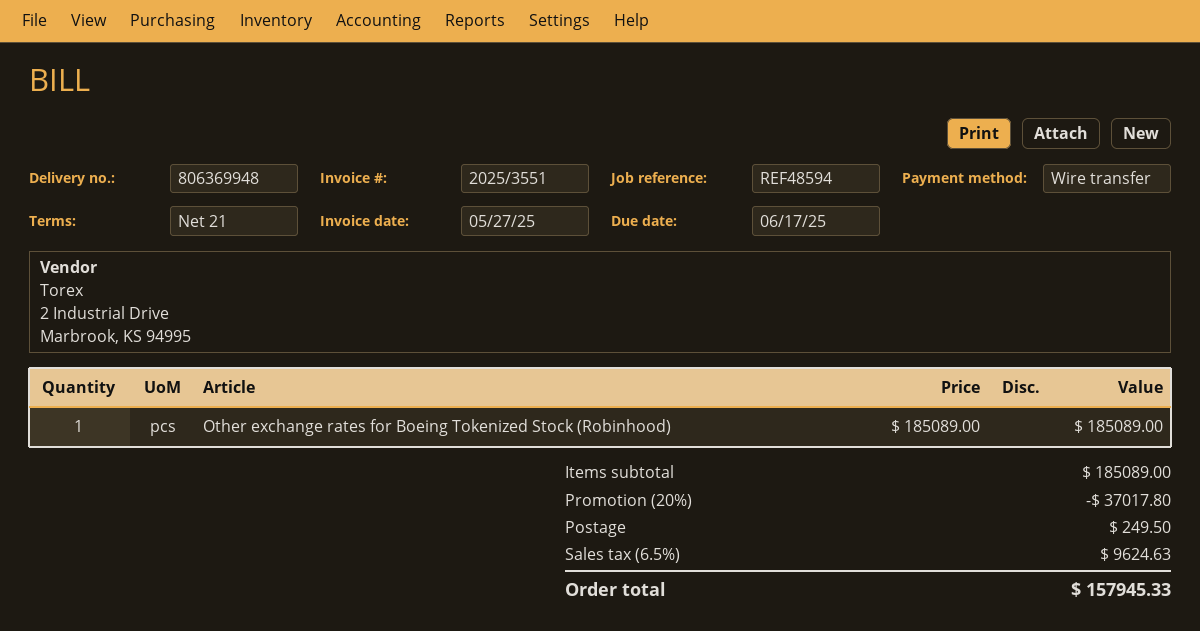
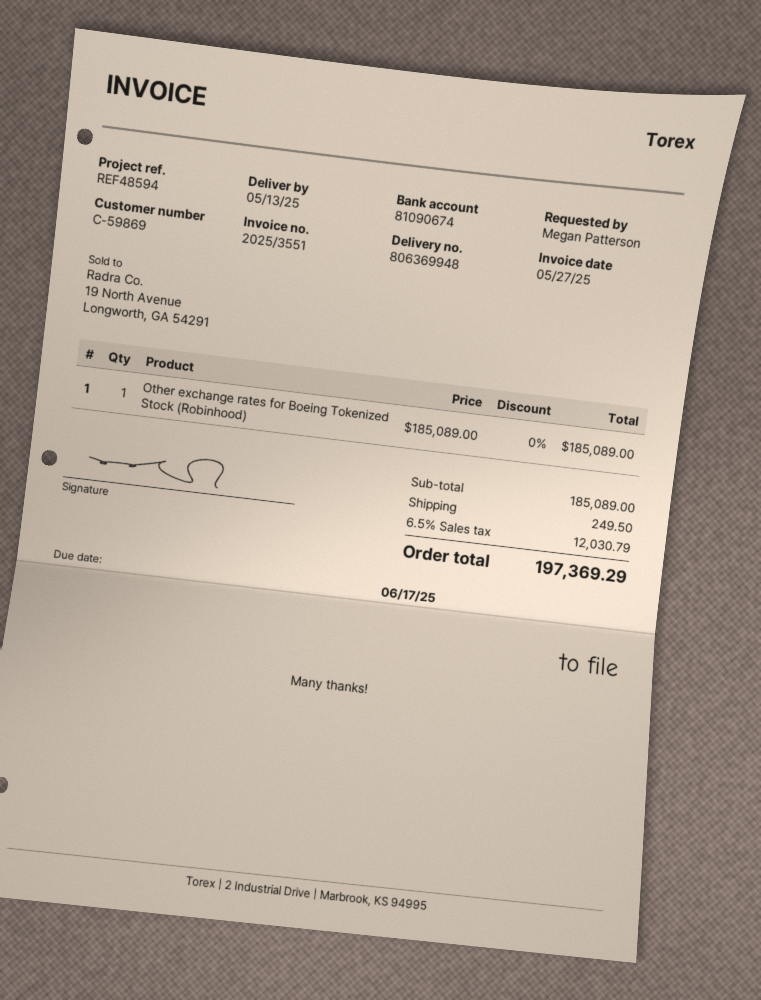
discount: 20% = 37017.80 -> none
tax: 6.5% = 9624.63 -> 6.5% = 12030.79
total: 157945.33 -> 197369.29

